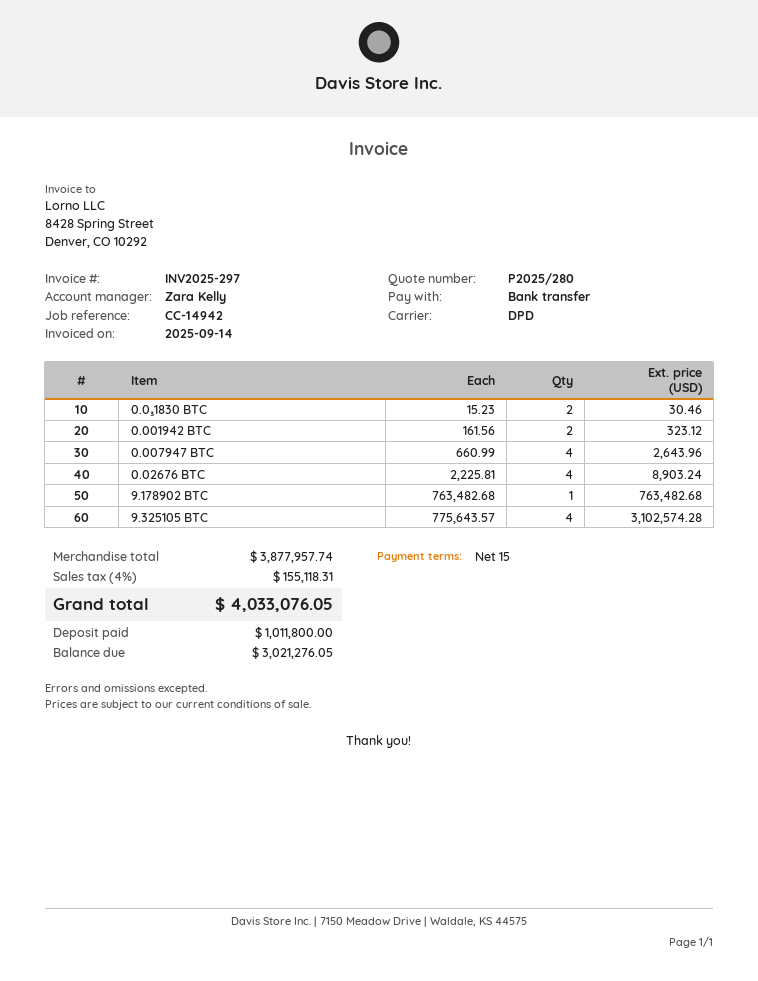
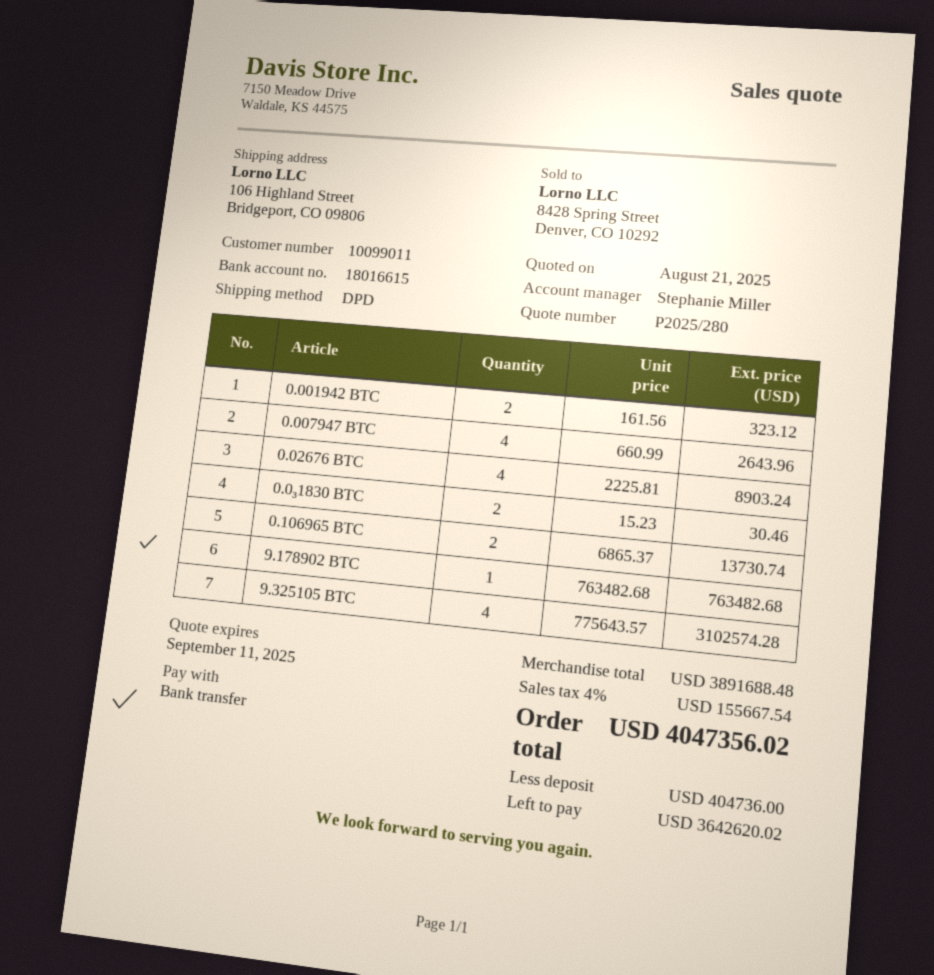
sales rep: Zara Kelly -> Stephanie Miller
0.106965 BTC: none -> 2 x 6865.37 = 13730.74
subtotal: 3877957.74 -> 3891688.48
tax: 4% = 155118.31 -> 4% = 155667.54
total: 4033076.05 -> 4047356.02
deposit: 1011800.00 -> 404736.00
balance: 3021276.05 -> 3642620.02

